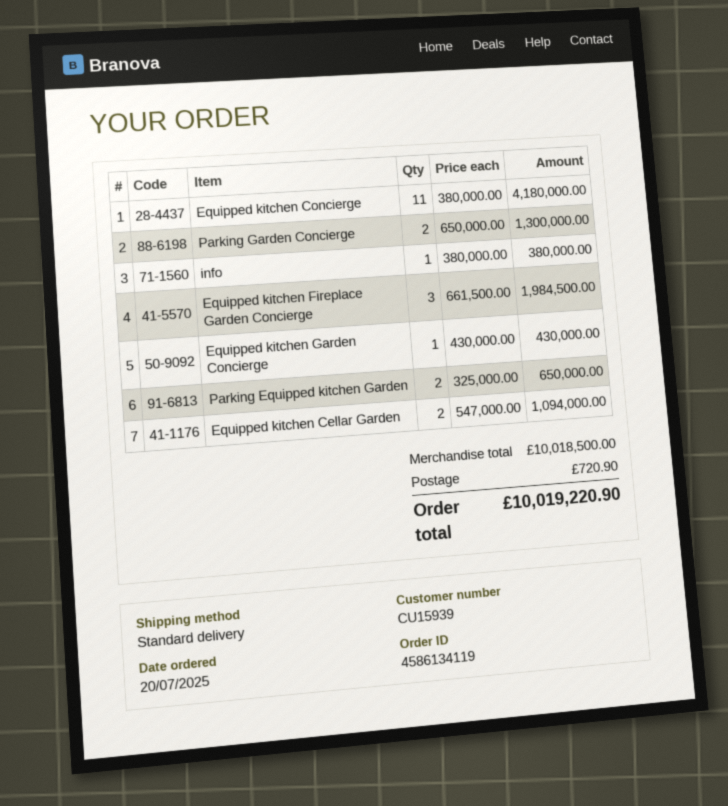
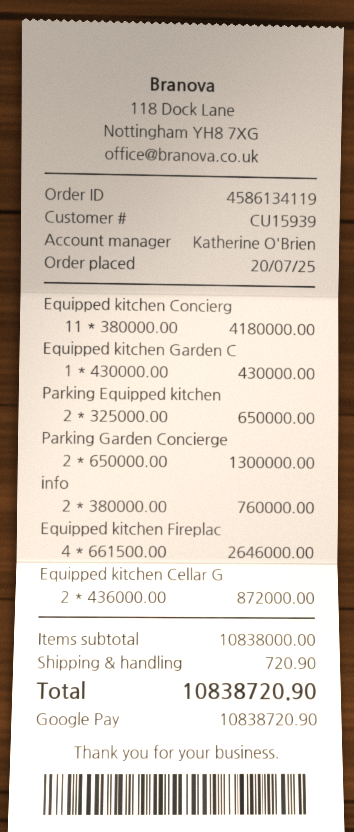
info: 1 x 380000.00 = 380000.00 -> 2 x 380000.00 = 760000.00
Equipped kitchen Fireplace Garden Concierge: 3 x 661500.00 = 1984500.00 -> 4 x 661500.00 = 2646000.00
Equipped kitchen Cellar Garden: 2 x 547000.00 = 1094000.00 -> 2 x 436000.00 = 872000.00
subtotal: 10018500.00 -> 10838000.00
total: 10019220.90 -> 10838720.90

